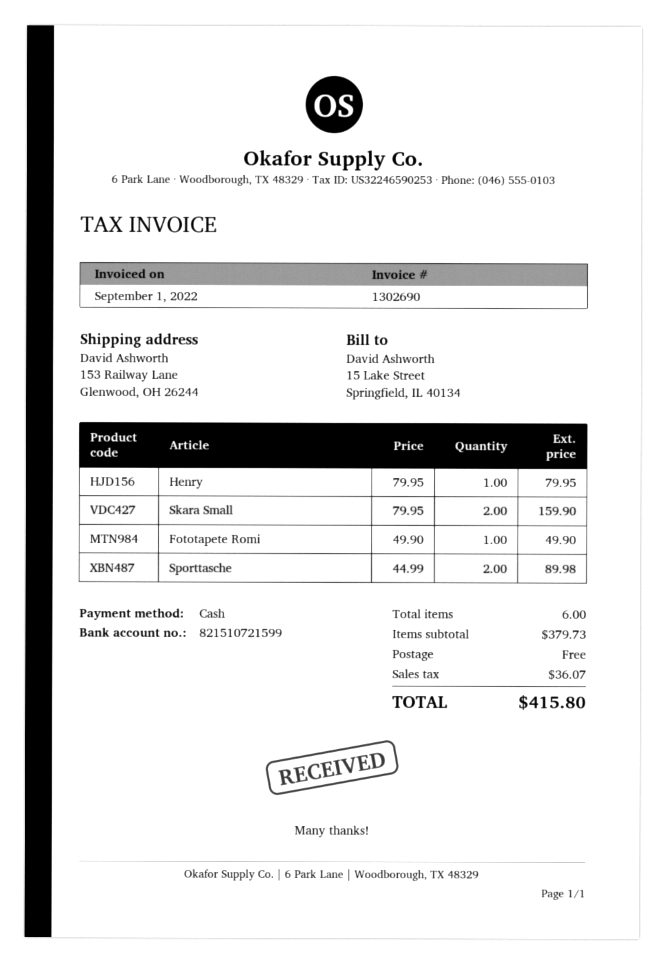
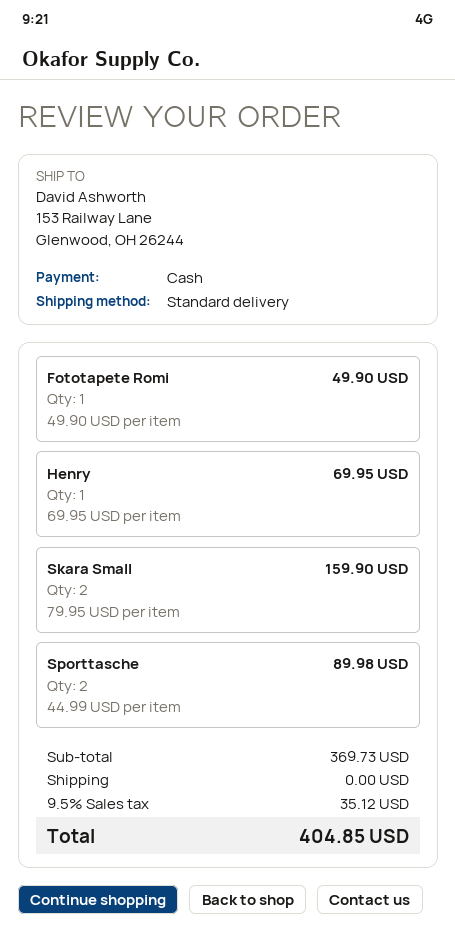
Henry: 1 x 79.95 = 79.95 -> 1 x 69.95 = 69.95
subtotal: 379.73 -> 369.73
tax: 36.07 -> 35.12
total: 415.80 -> 404.85

